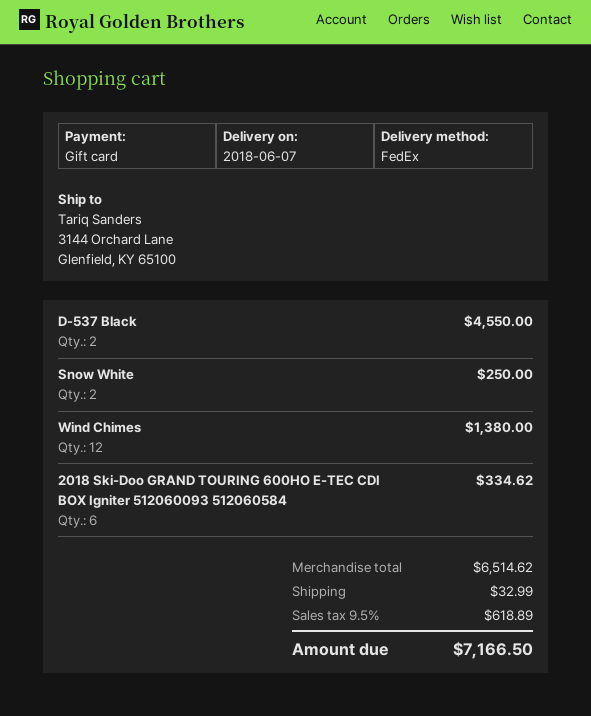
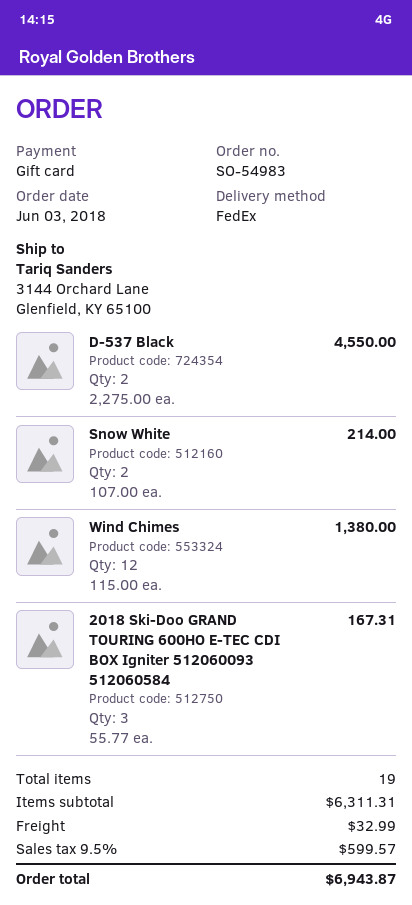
Snow White: 2 for 250.00 -> 2 for 214.00
2018 Ski-Doo GRAND TOURING 600HO E-TEC CDI BOX Igniter 512060093 512060584: 6 for 334.62 -> 3 for 167.31
subtotal: 6514.62 -> 6311.31
tax: 9.5% = 618.89 -> 9.5% = 599.57
total: 7166.50 -> 6943.87

